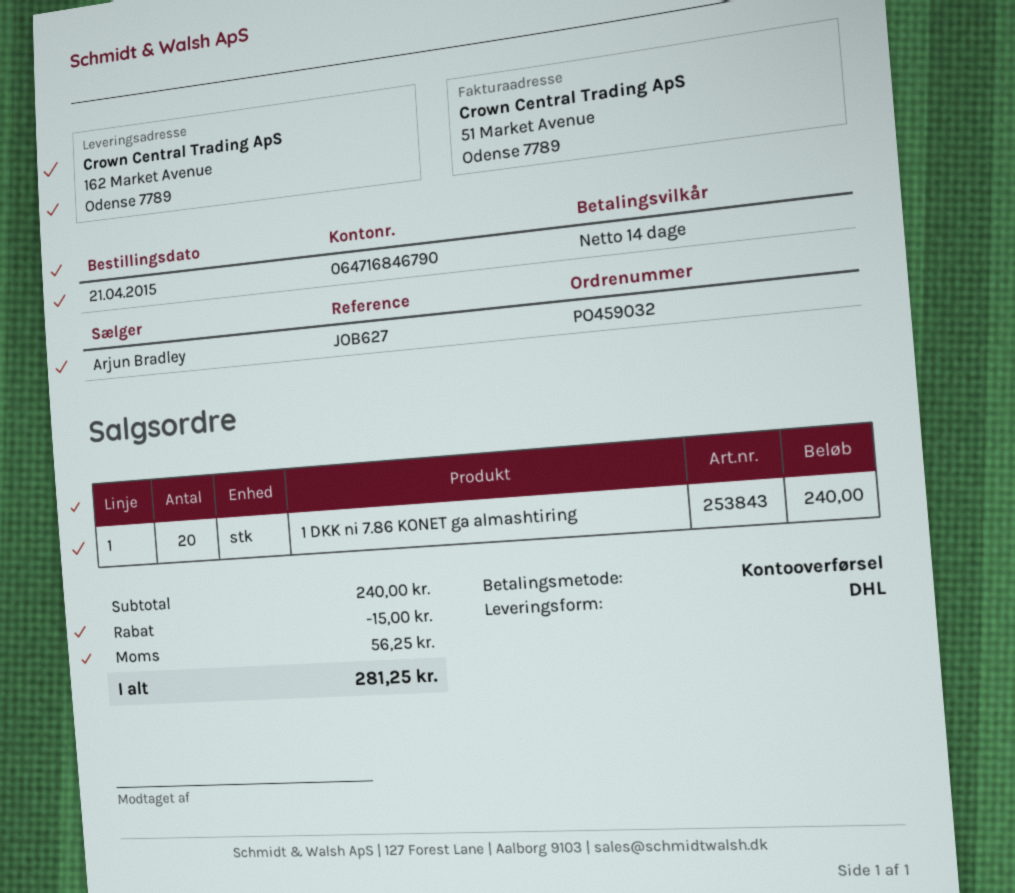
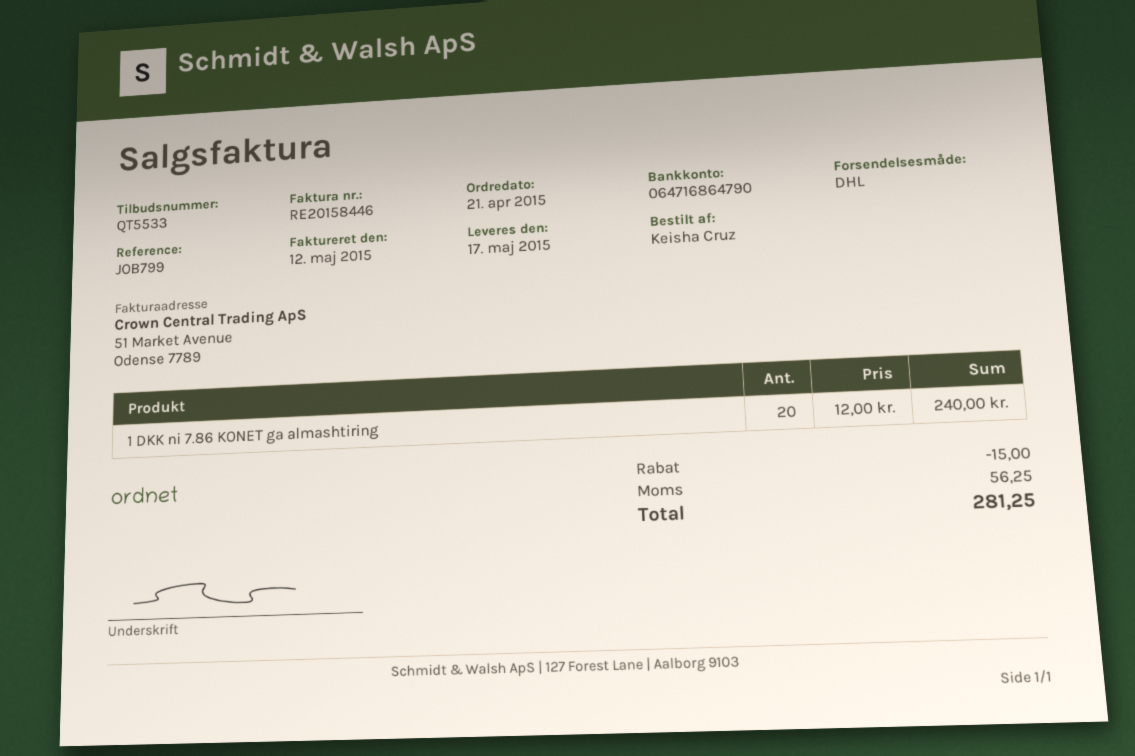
reference: JOB627 -> JOB799
bank account: 064716846790 -> 064716864790

